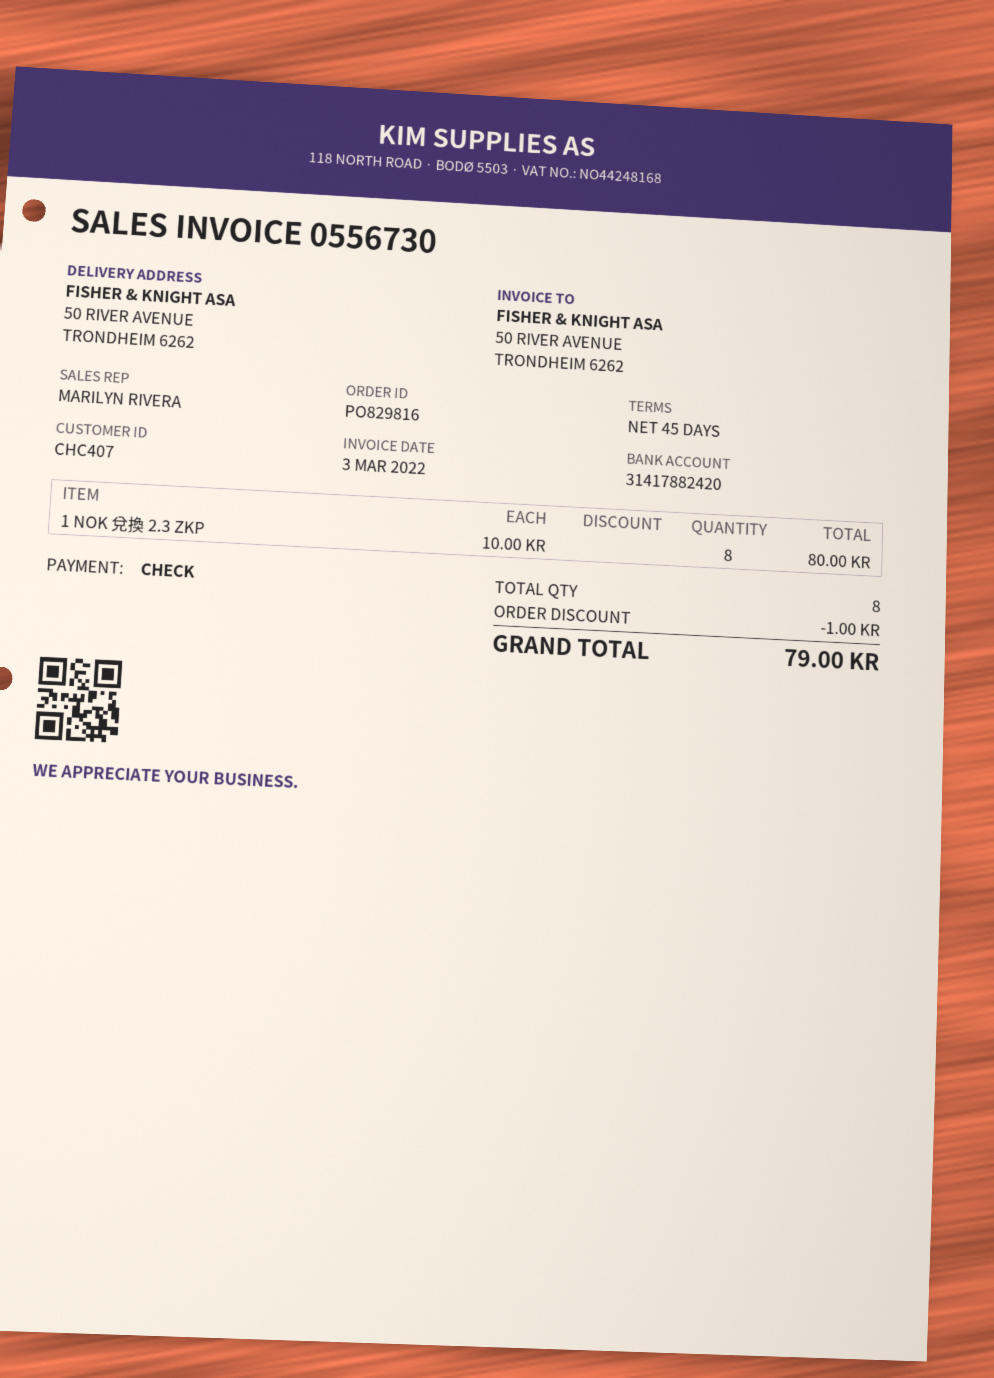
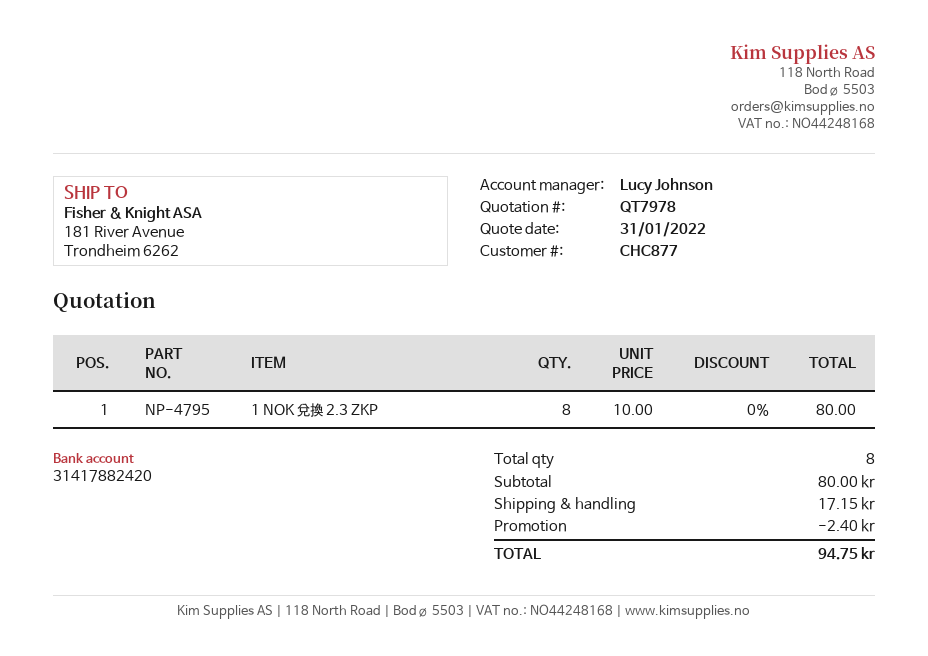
customer number: CHC407 -> CHC877
sales rep: MARILYN RIVERA -> Lucy Johnson
ship to: 50 RIVER AVENUE, TRONDHEIM 6262 -> 181 River Avenue, Trondheim 6262
discount: 1.00 -> 2.40
shipping: none -> 17.15
total: 79.00 -> 94.75

